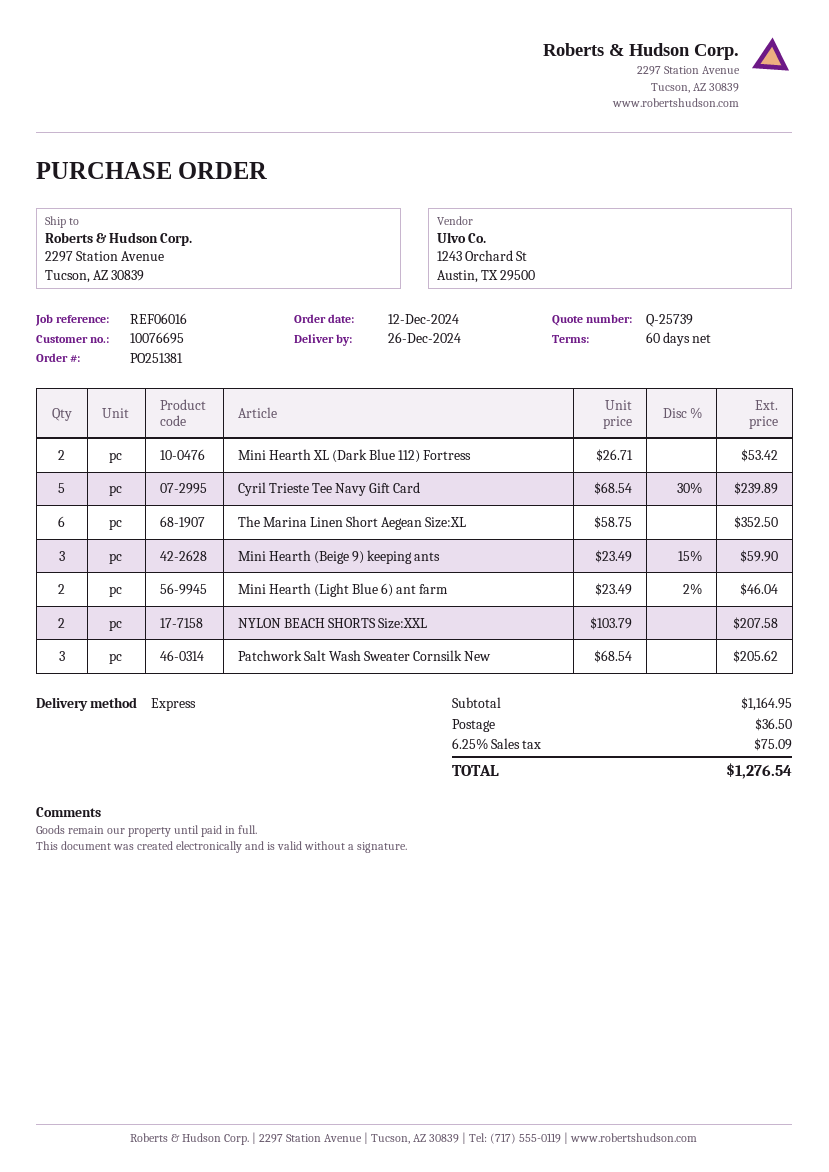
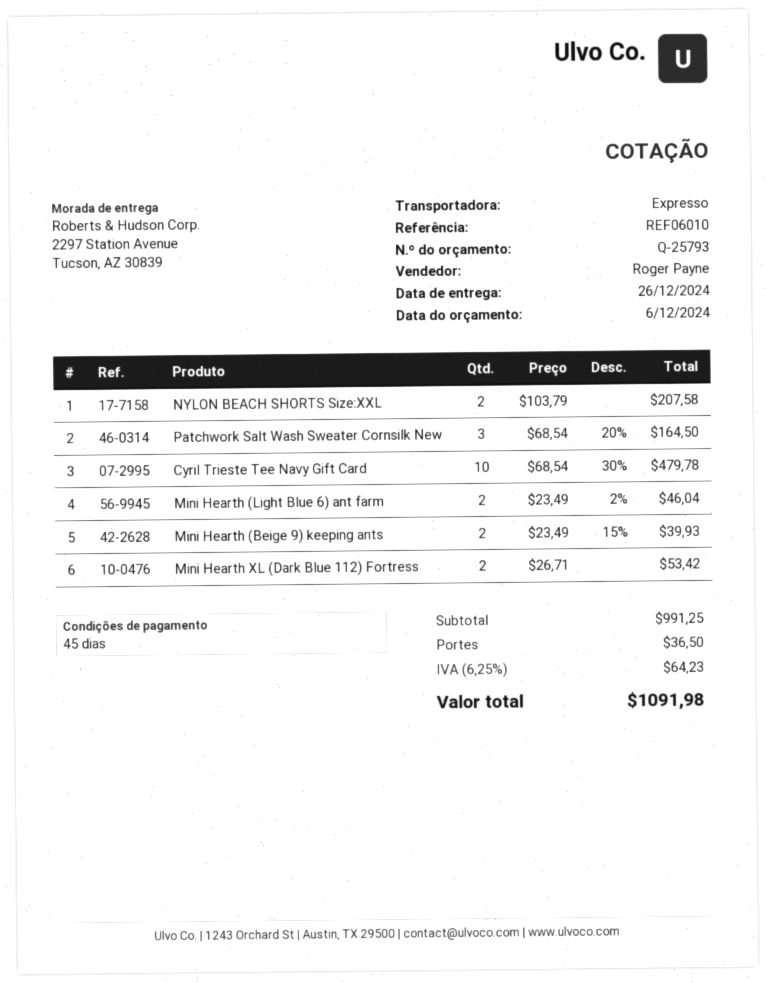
quote number: Q-25739 -> Q-25793
payment terms: 60 days -> 45 days
reference: REF06016 -> REF06010
Cyril Trieste Tee Navy Gift Card: 5 x 68.54 - 30% = 239.89 -> 10 x 68.54 - 30% = 479.78
The Marina Linen Short Aegean Size:XL: 6 x 58.75 = 352.50 -> none
Mini Hearth (Beige 9) keeping ants: 3 x 23.49 - 15% = 59.90 -> 2 x 23.49 - 15% = 39.93
Patchwork Salt Wash Sweater Cornsilk New: 3 x 68.54 = 205.62 -> 3 x 68.54 - 20% = 164.50
subtotal: 1164.95 -> 991.25
tax: 6.25% = 75.09 -> 6.25% = 64.23
total: 1276.54 -> 1091.98

